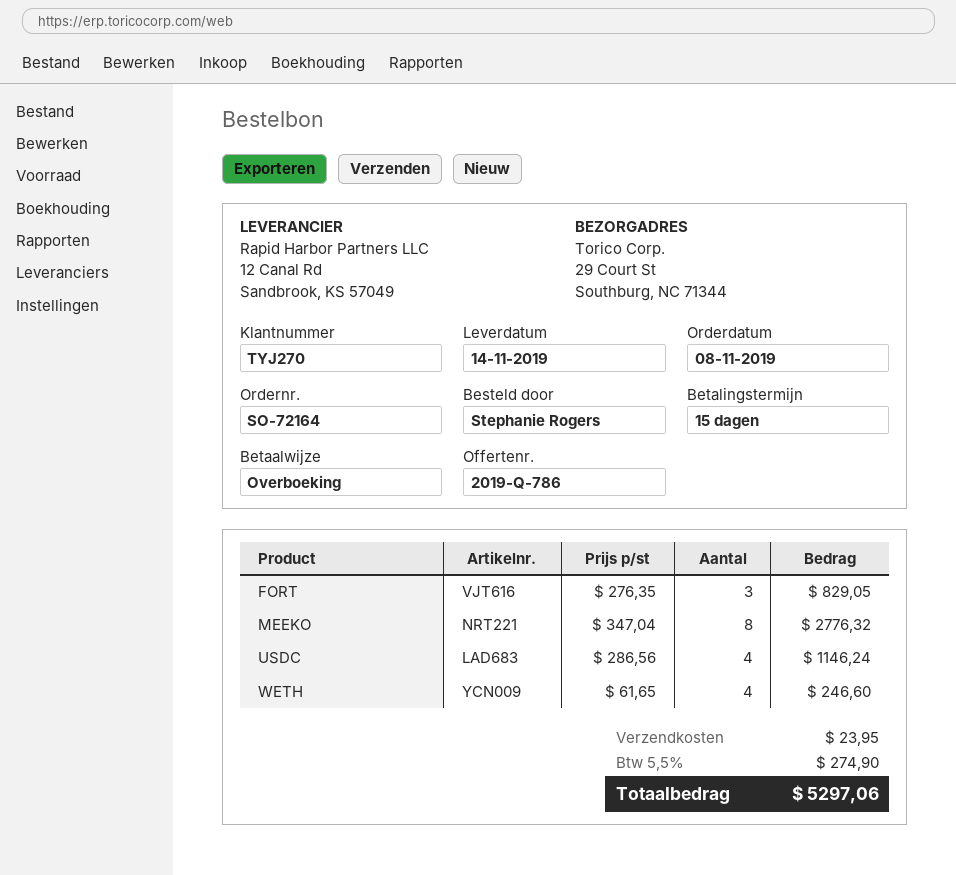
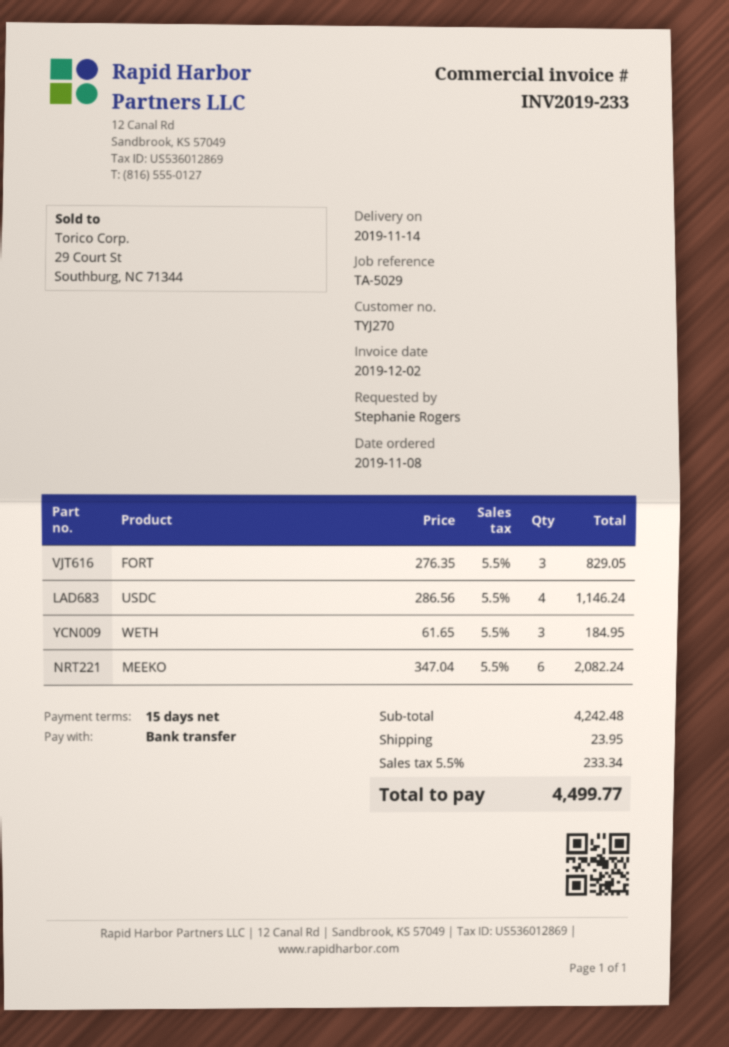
MEEKO: 8 x 347.04 = 2776.32 -> 6 x 347.04 = 2082.24
WETH: 4 x 61.65 = 246.60 -> 3 x 61.65 = 184.95
tax: 5.5% = 274.90 -> 5.5% = 233.34
total: 5297.06 -> 4499.77

